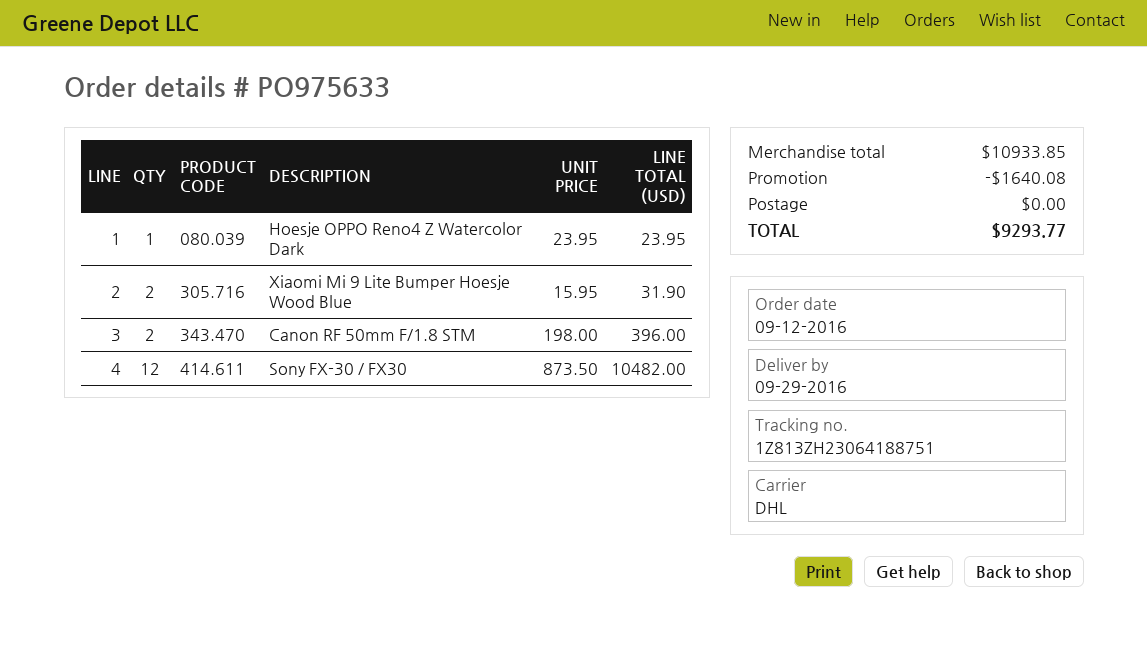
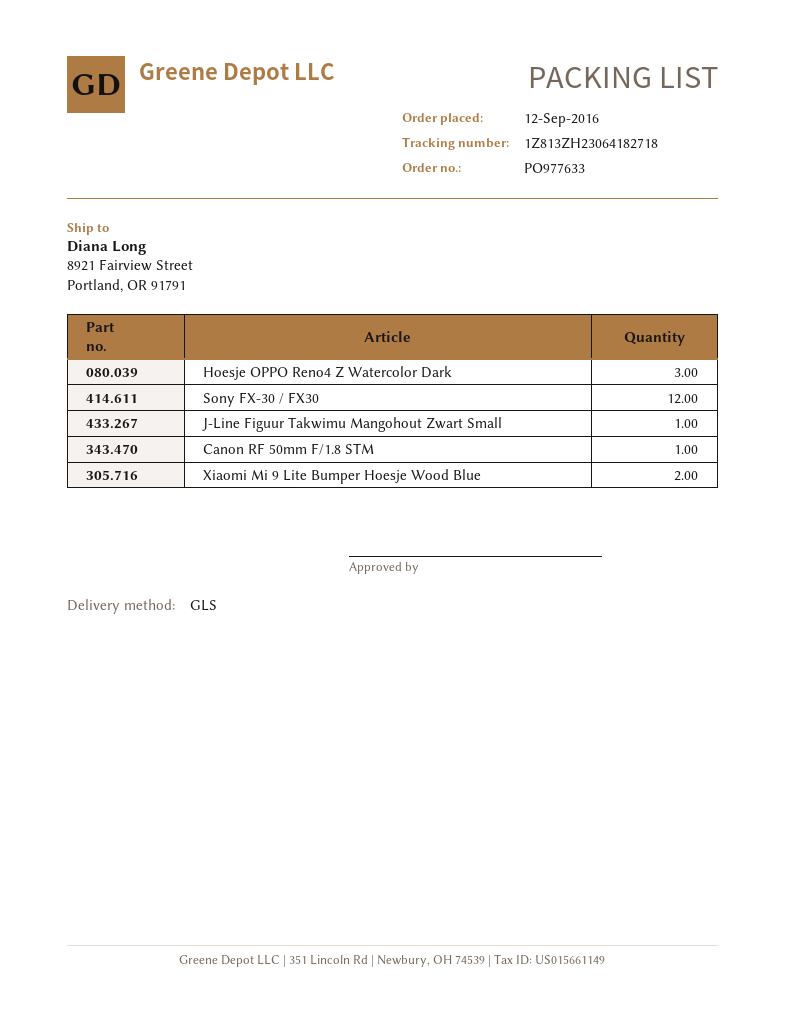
order number: PO975633 -> PO977633
shipping method: DHL -> GLS
tracking number: 1Z813ZH23064188751 -> 1Z813ZH23064182718
Hoesje OPPO Reno4 Z Watercolor Dark: 1 -> 3
Canon RF 50mm F/1.8 STM: 2 -> 1
J-Line Figuur Takwimu Mangohout Zwart Small: none -> 1

